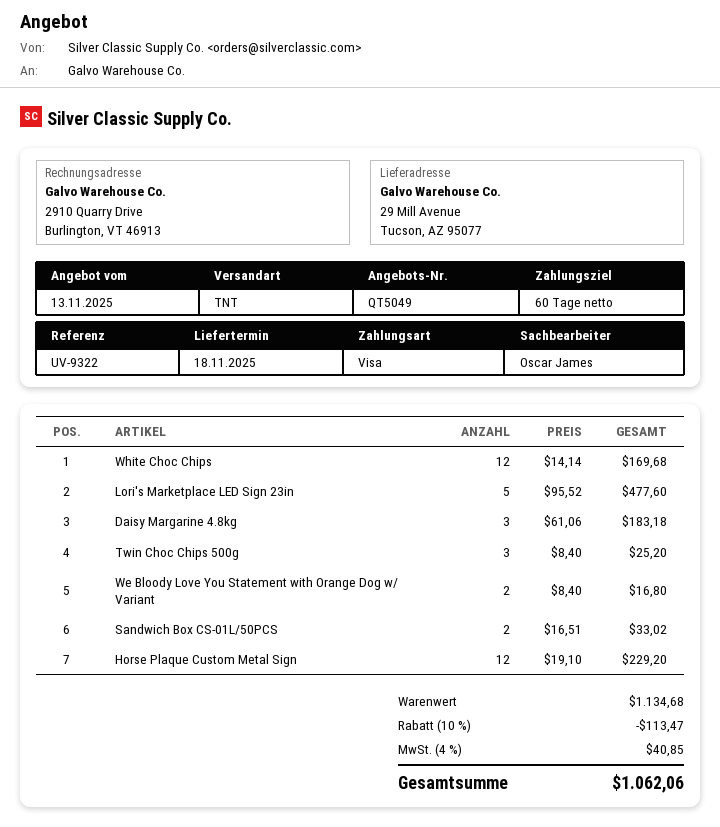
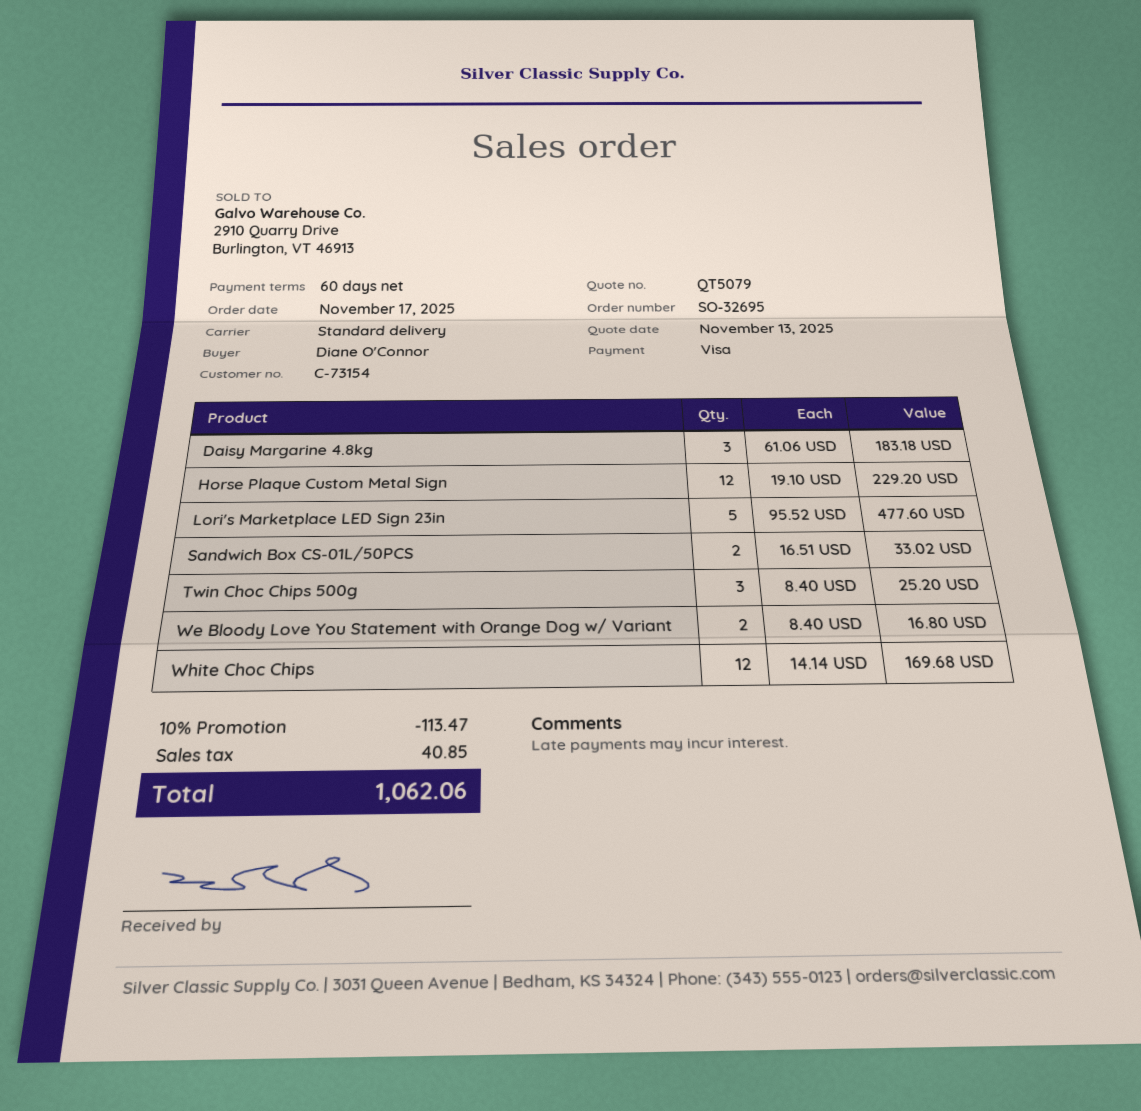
quote number: QT5049 -> QT5079
shipping method: TNT -> standard

